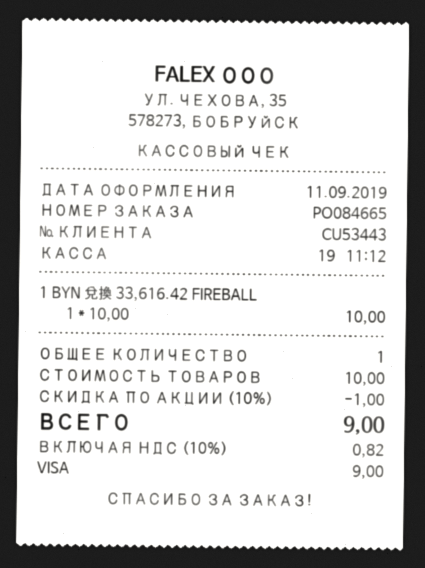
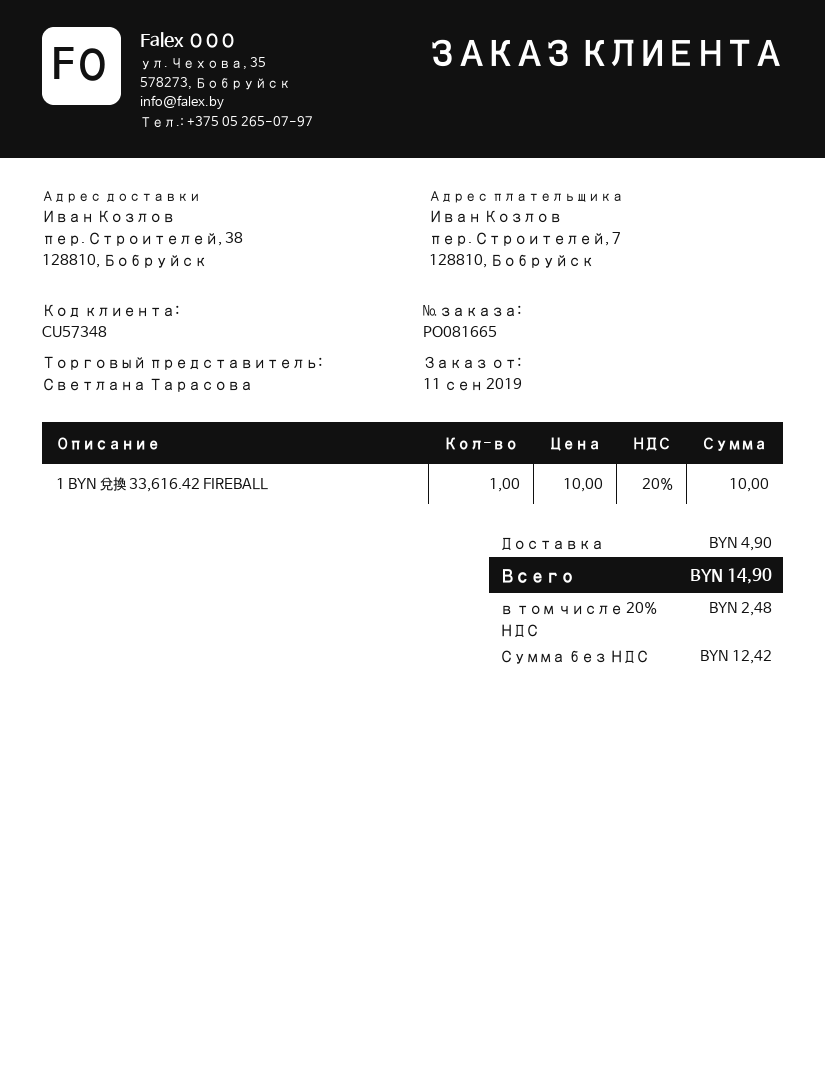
order number: PO084665 -> PO081665
customer number: CU53443 -> CU57348
discount: 10% = 1.00 -> none
shipping: none -> 4.90
tax: 10% = 0.82 -> 20% = 2.48
total: 9.00 -> 14.90

